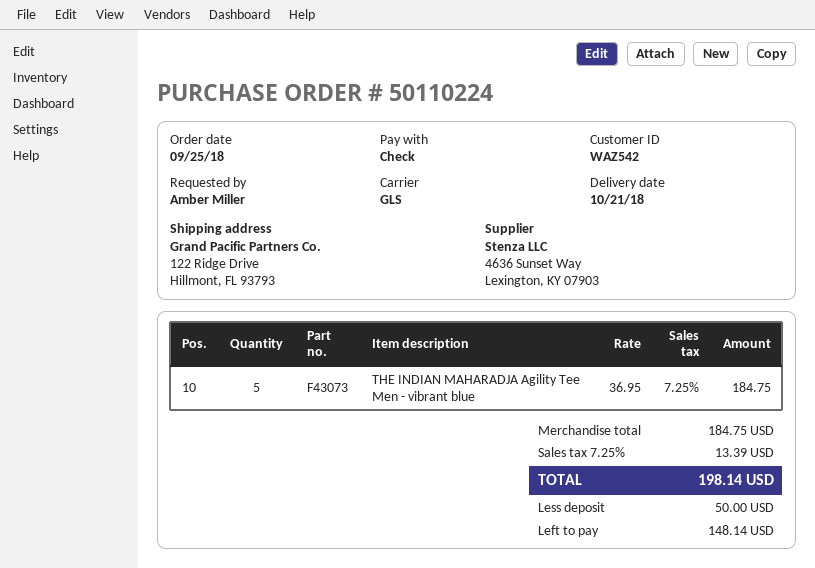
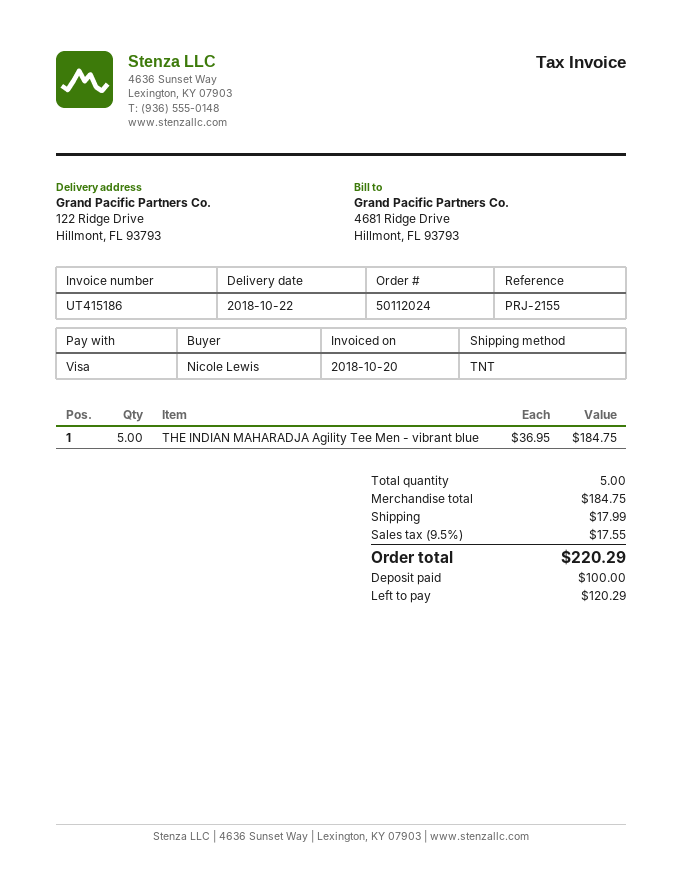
order number: 50110224 -> 50112024
delivery date: 2018-10-21 -> 2018-10-22
ordered by: Amber Miller -> Nicole Lewis
payment method: cheque -> Visa
shipping method: GLS -> TNT
shipping: none -> 17.99
tax: 7.25% = 13.39 -> 9.5% = 17.55
total: 198.14 -> 220.29
deposit: 50.00 -> 100.00
balance: 148.14 -> 120.29

